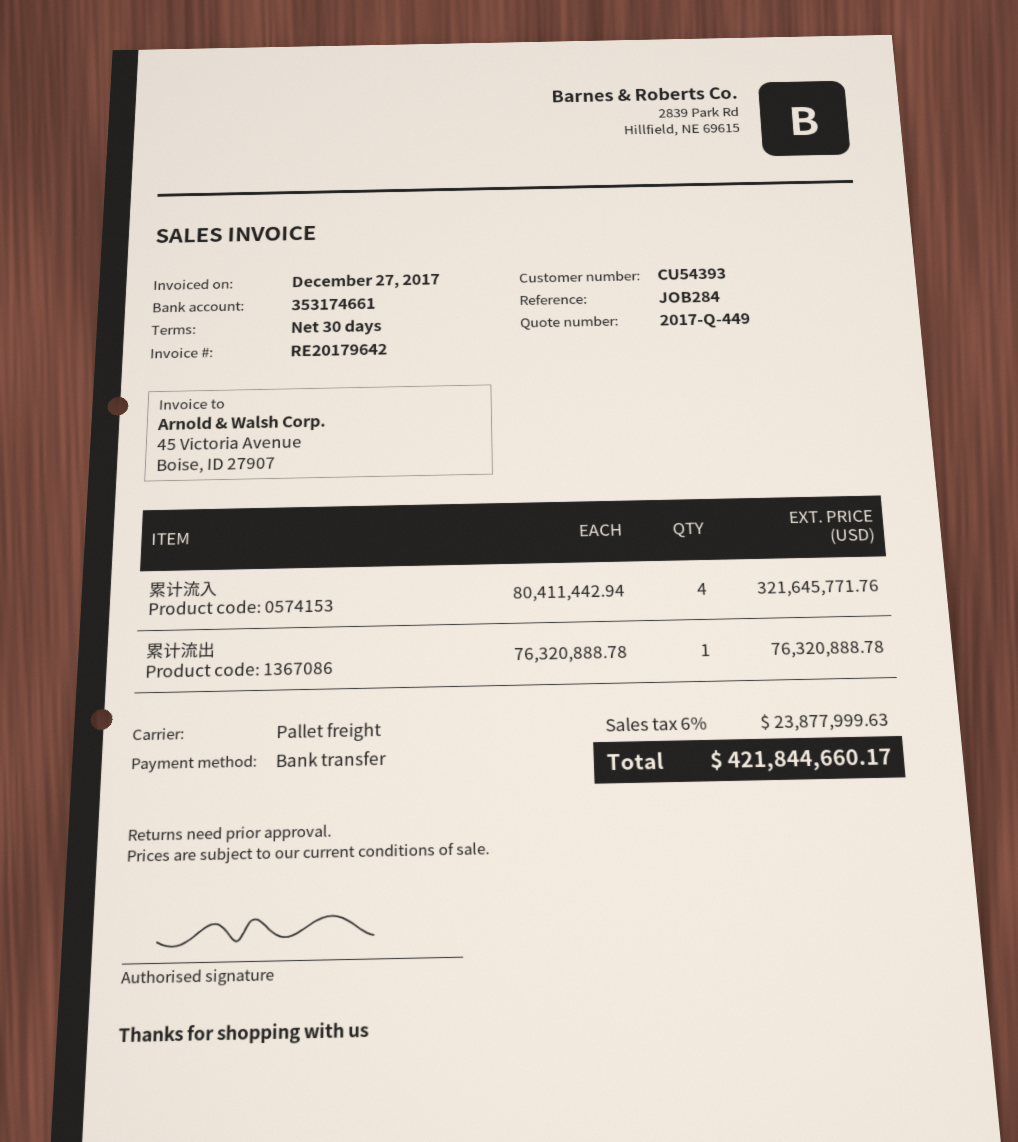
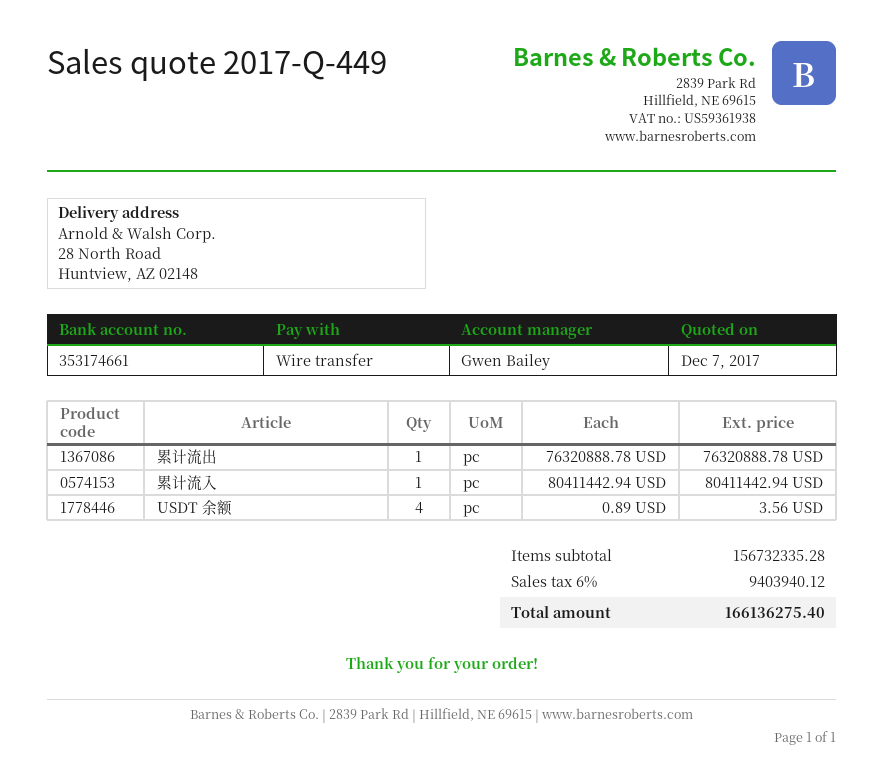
累计流入: 4 x 80411442.94 = 321645771.76 -> 1 x 80411442.94 = 80411442.94
USDT 余额: none -> 4 x 0.89 = 3.56
tax: 6% = 23877999.63 -> 6% = 9403940.12
total: 421844660.17 -> 166136275.40

